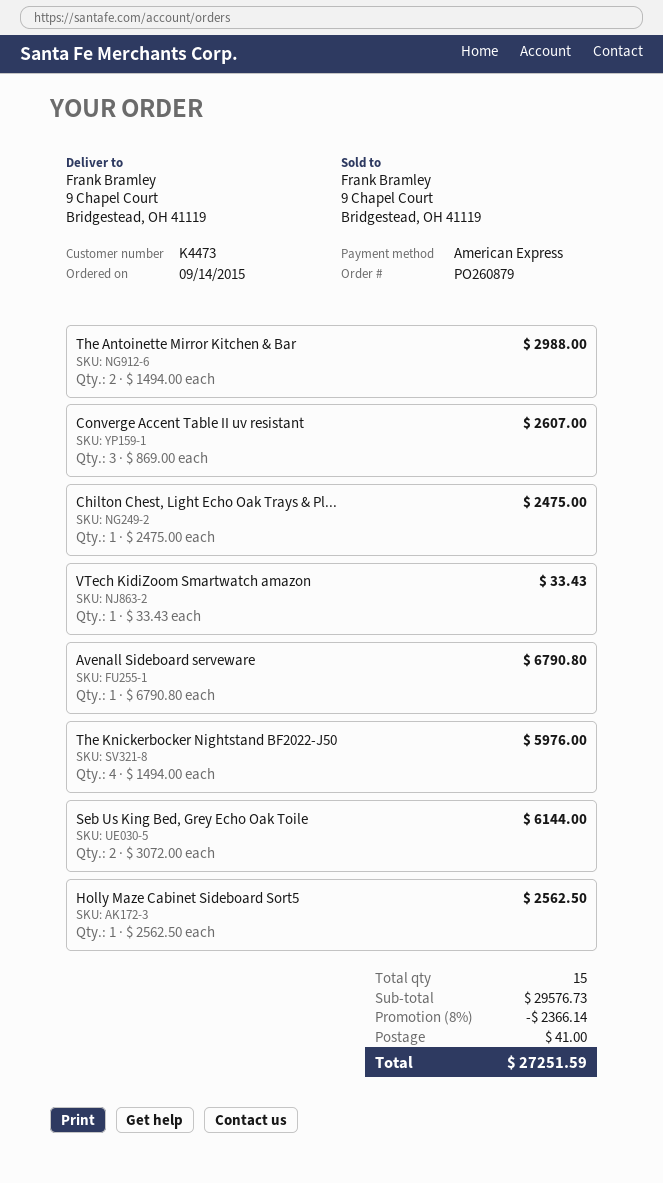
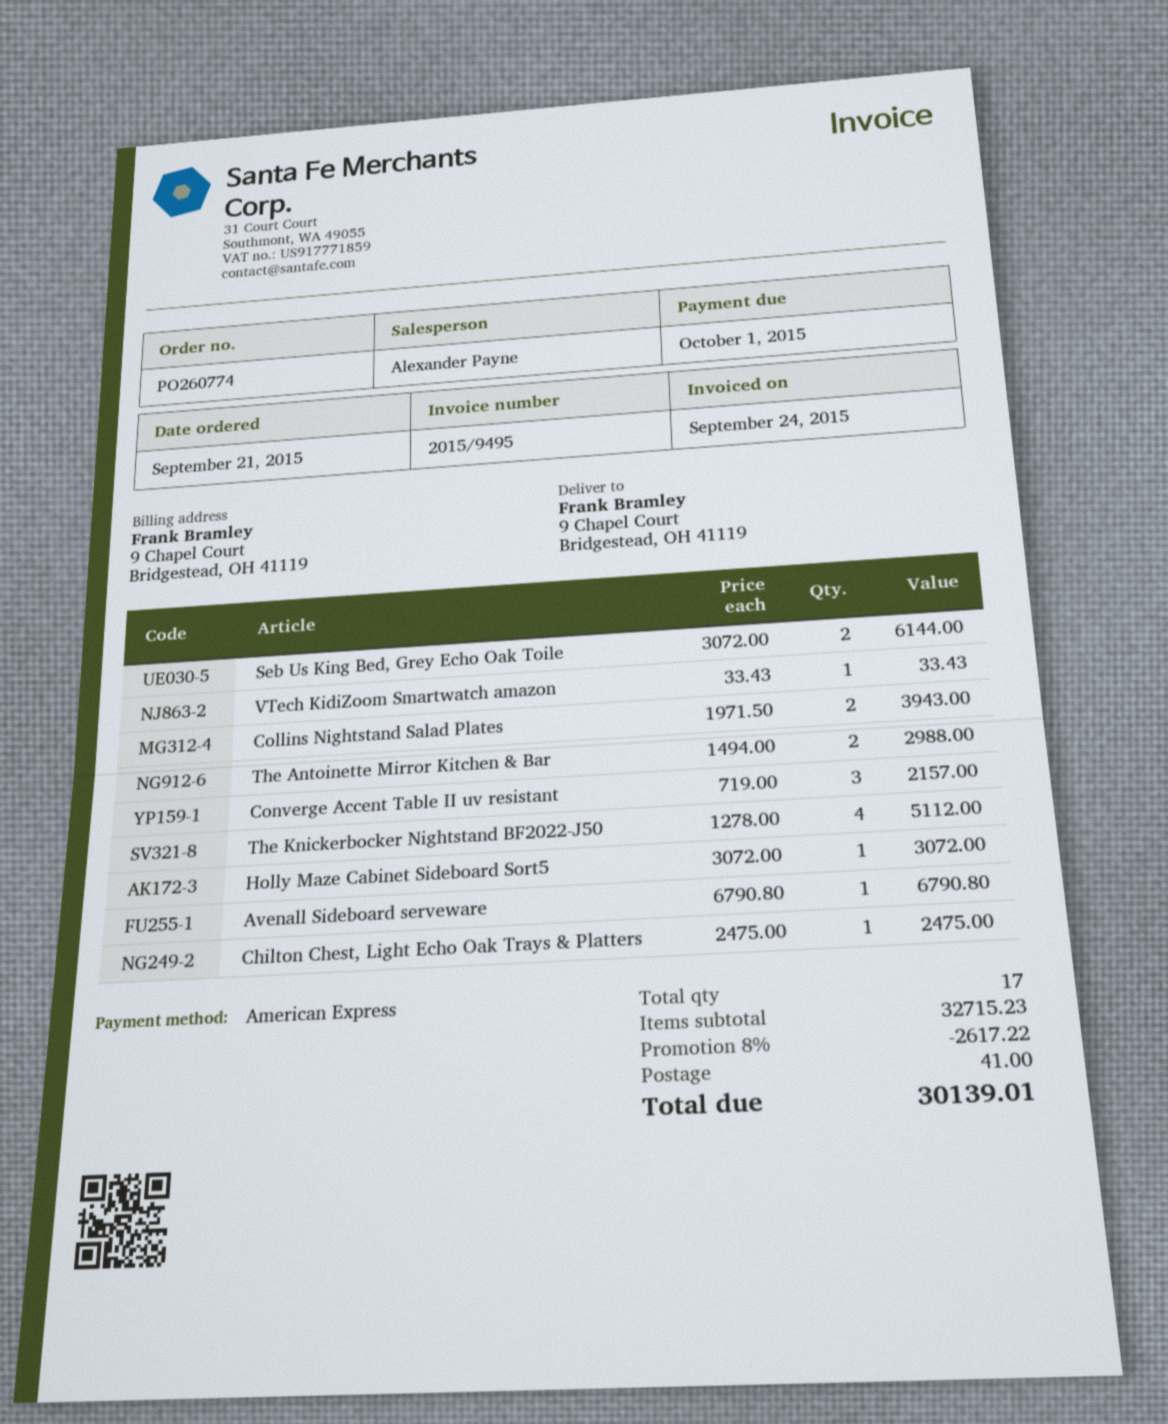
order number: PO260879 -> PO260774
order date: 2015-09-14 -> 2015-09-21
Converge Accent Table II uv resistant: 3 x 869.00 = 2607.00 -> 3 x 719.00 = 2157.00
The Knickerbocker Nightstand BF2022-J50: 4 x 1494.00 = 5976.00 -> 4 x 1278.00 = 5112.00
Holly Maze Cabinet Sideboard Sort5: 1 x 2562.50 = 2562.50 -> 1 x 3072.00 = 3072.00
Collins Nightstand Salad Plates: none -> 2 x 1971.50 = 3943.00
total quantity: 15 -> 17
subtotal: 29576.73 -> 32715.23
discount: 8% = 2366.14 -> 8% = 2617.22
total: 27251.59 -> 30139.01

